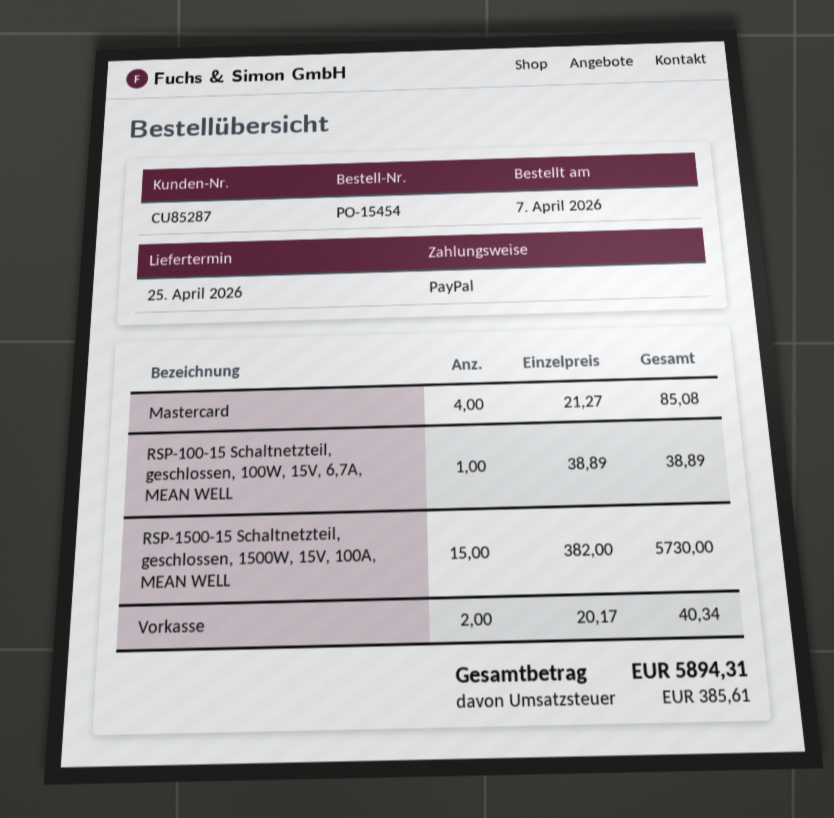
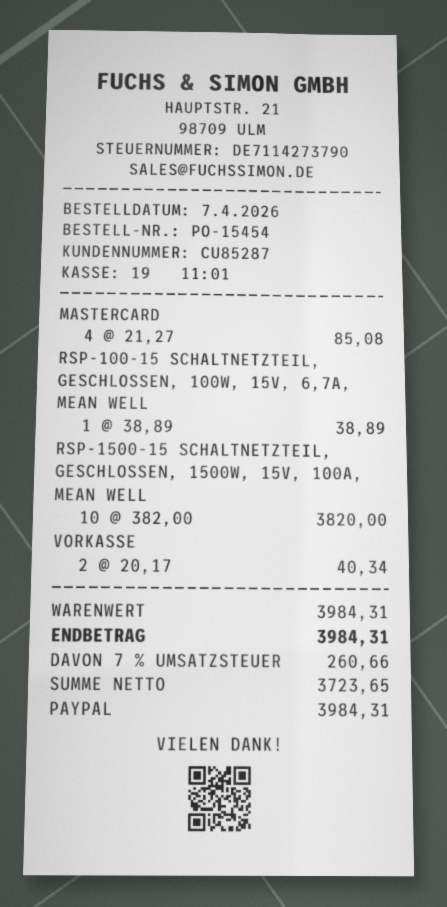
RSP-1500-15 Schaltnetzteil, geschlossen, 1500W, 15V, 100A, MEAN WELL: 15 x 382.00 = 5730.00 -> 10 x 382.00 = 3820.00
tax: 385.61 -> 260.66
total: 5894.31 -> 3984.31

